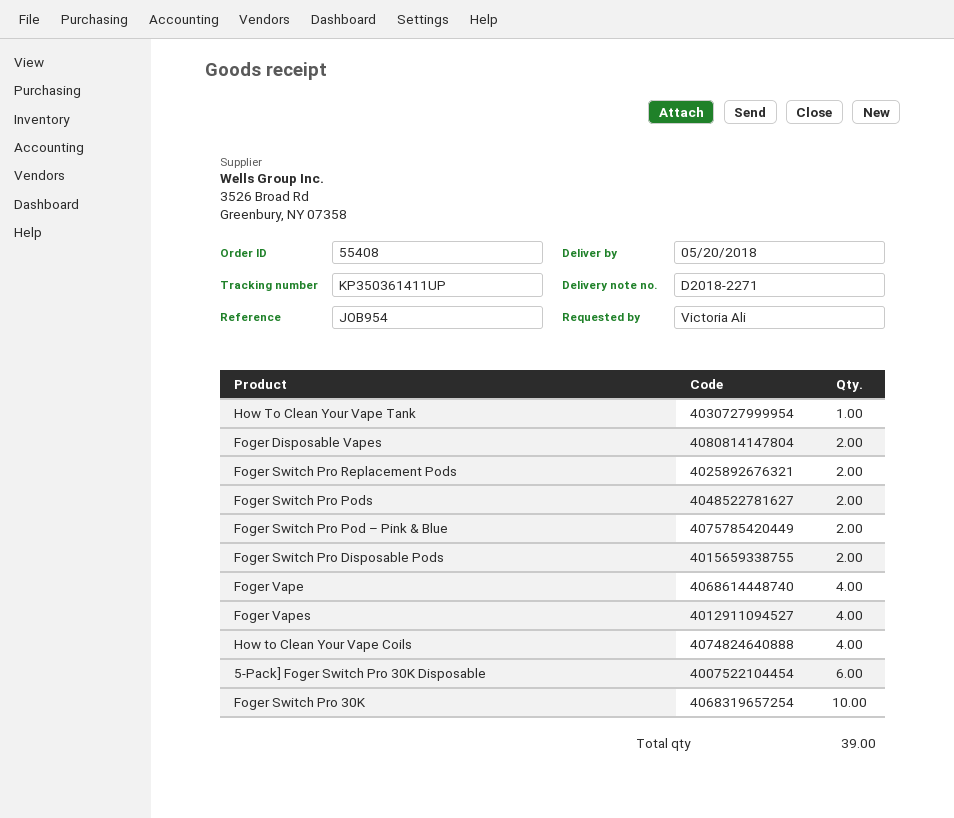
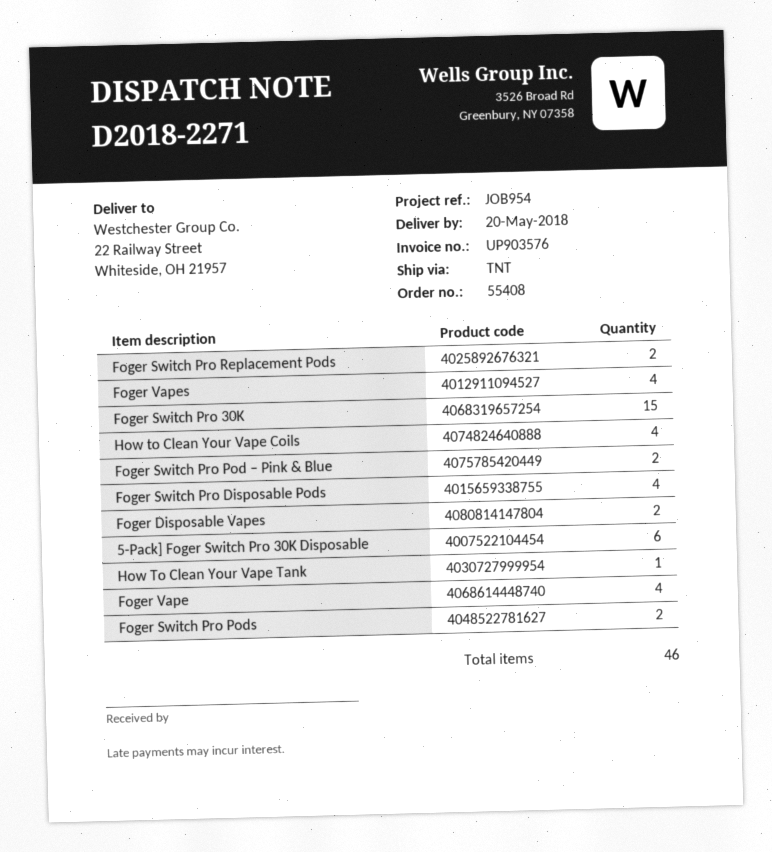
Foger Switch Pro Disposable Pods: 2 -> 4
Foger Switch Pro 30K: 10 -> 15
total quantity: 39 -> 46

